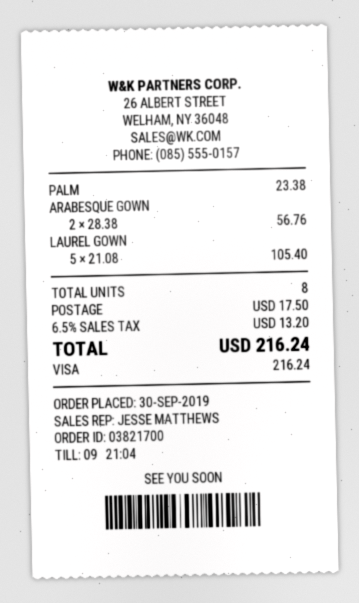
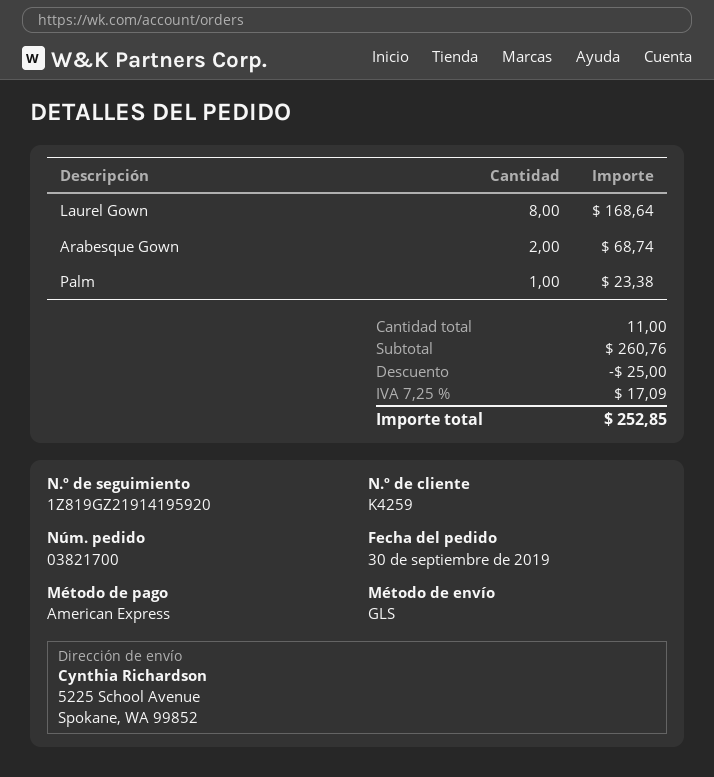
payment method: Visa -> American Express
ARABESQUE GOWN: 2 for 56.76 -> 2 for 68.74
LAUREL GOWN: 5 for 105.40 -> 8 for 168.64
total quantity: 8 -> 11
discount: none -> 25.00
shipping: 17.50 -> none
tax: 6.5% = 13.20 -> 7.25% = 17.09
total: 216.24 -> 252.85

